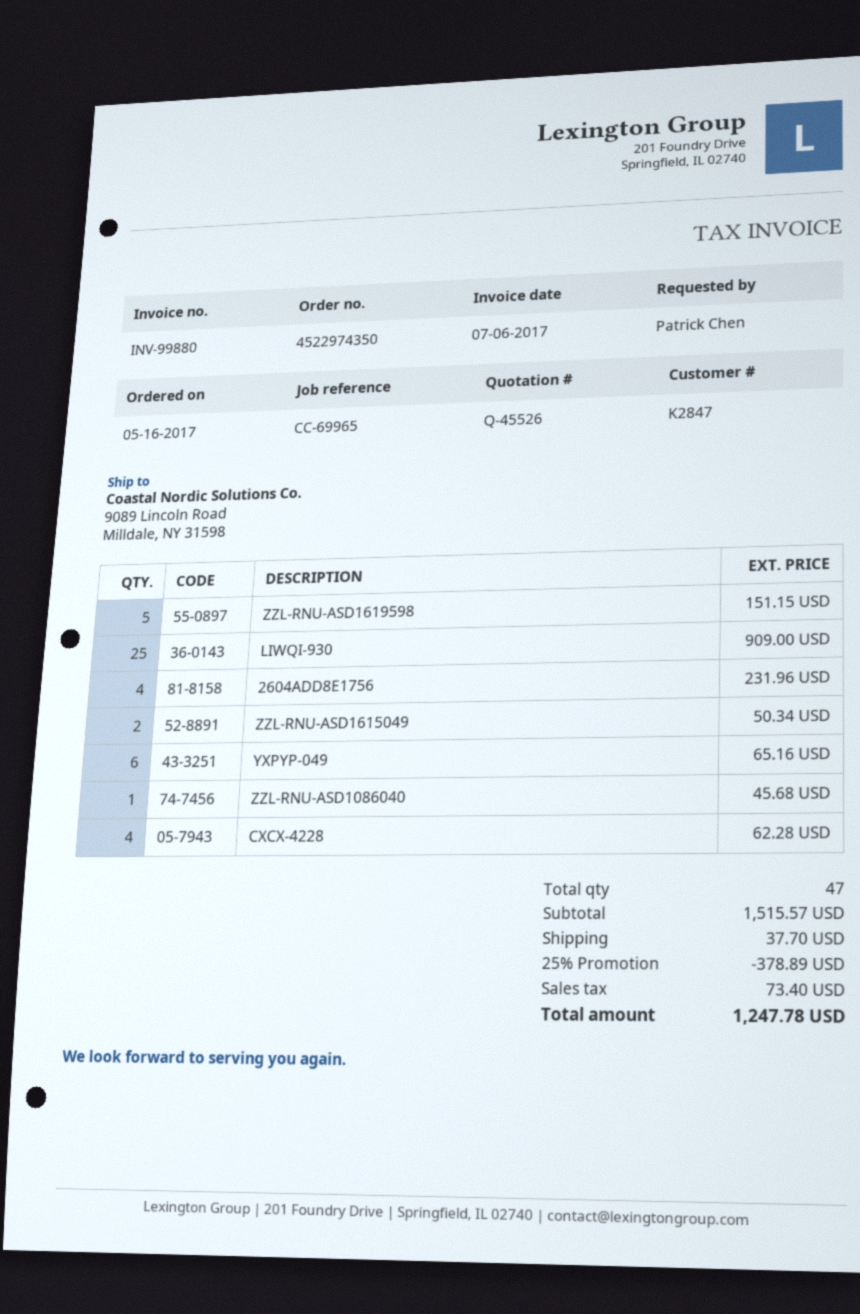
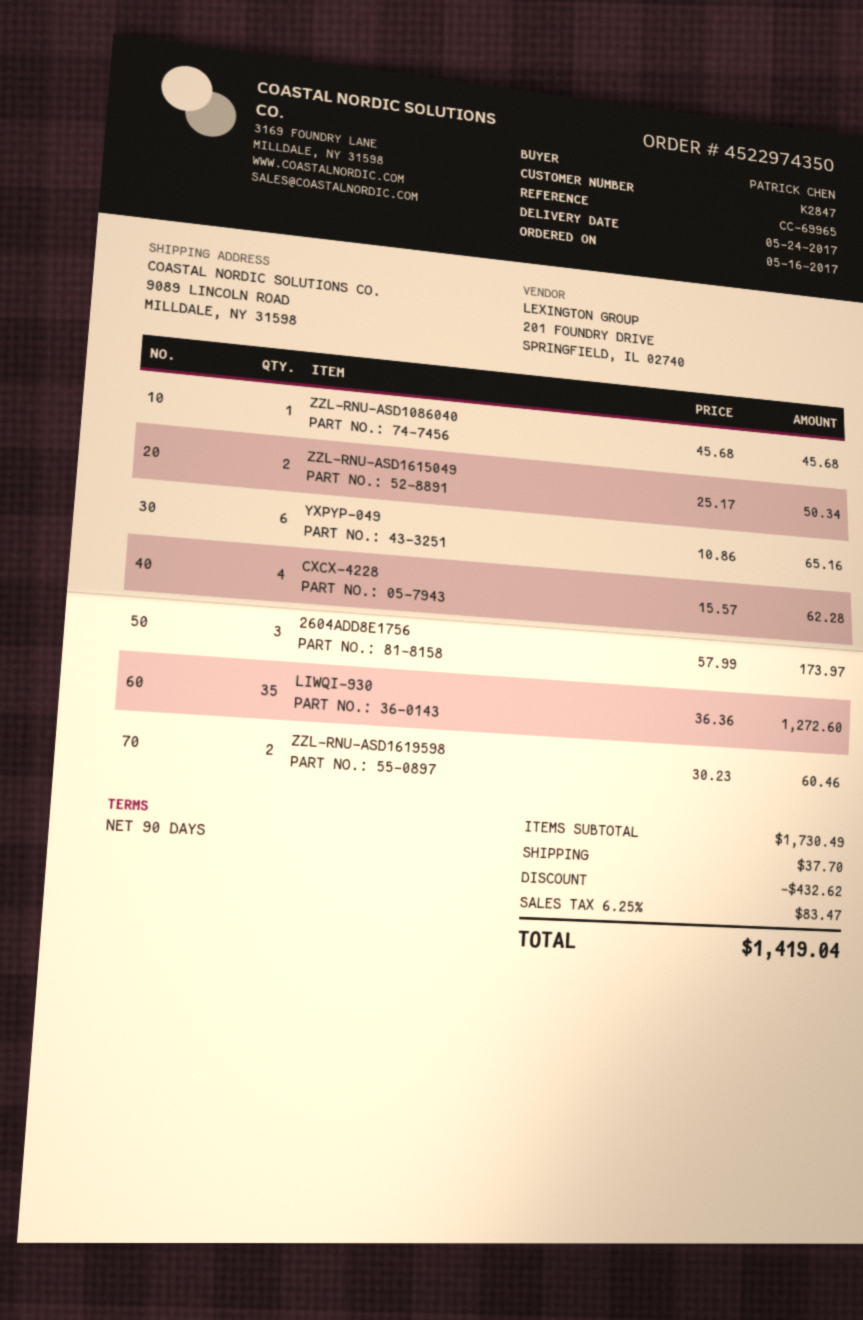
ZZL-RNU-ASD1619598: 5 for 151.15 -> 2 for 60.46
LIWQI-930: 25 for 909.00 -> 35 for 1272.60
2604ADD8E1756: 4 for 231.96 -> 3 for 173.97
subtotal: 1515.57 -> 1730.49
discount: 378.89 -> 432.62
tax: 73.40 -> 83.47
total: 1247.78 -> 1419.04

